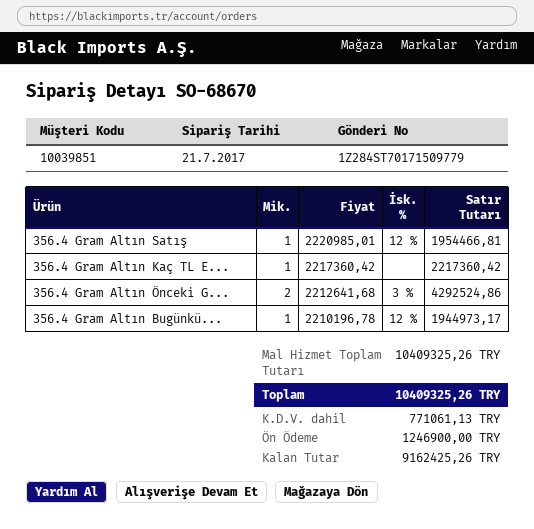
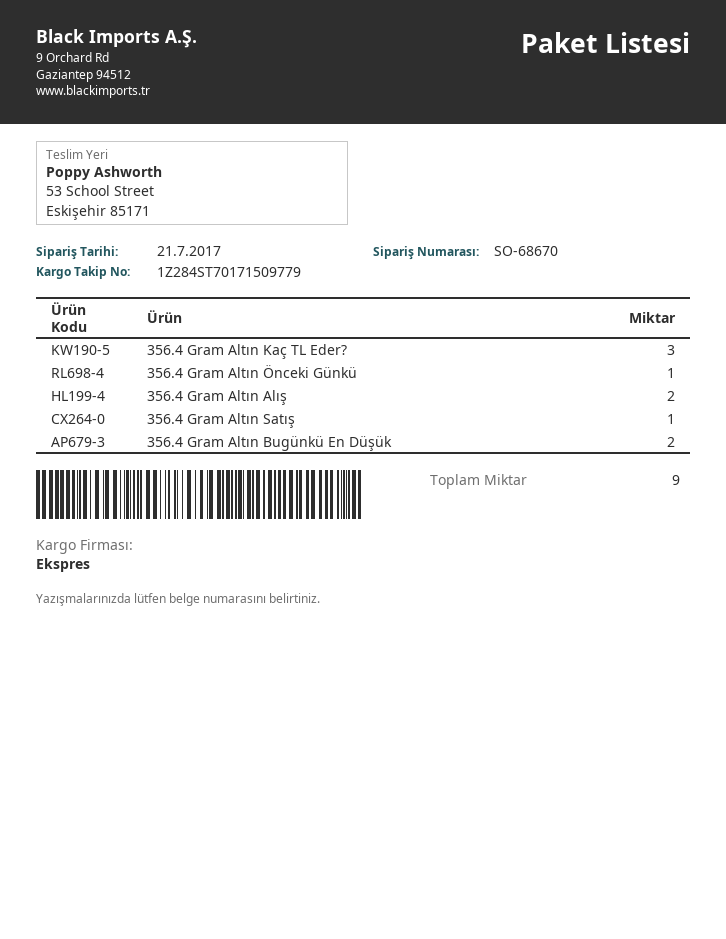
356.4 Gram Altın Kaç TL E...: 1 -> 3
356.4 Gram Altın Önceki G...: 2 -> 1
356.4 Gram Altın Bugünkü...: 1 -> 2
356.4 Gram Altın Alış: none -> 2

